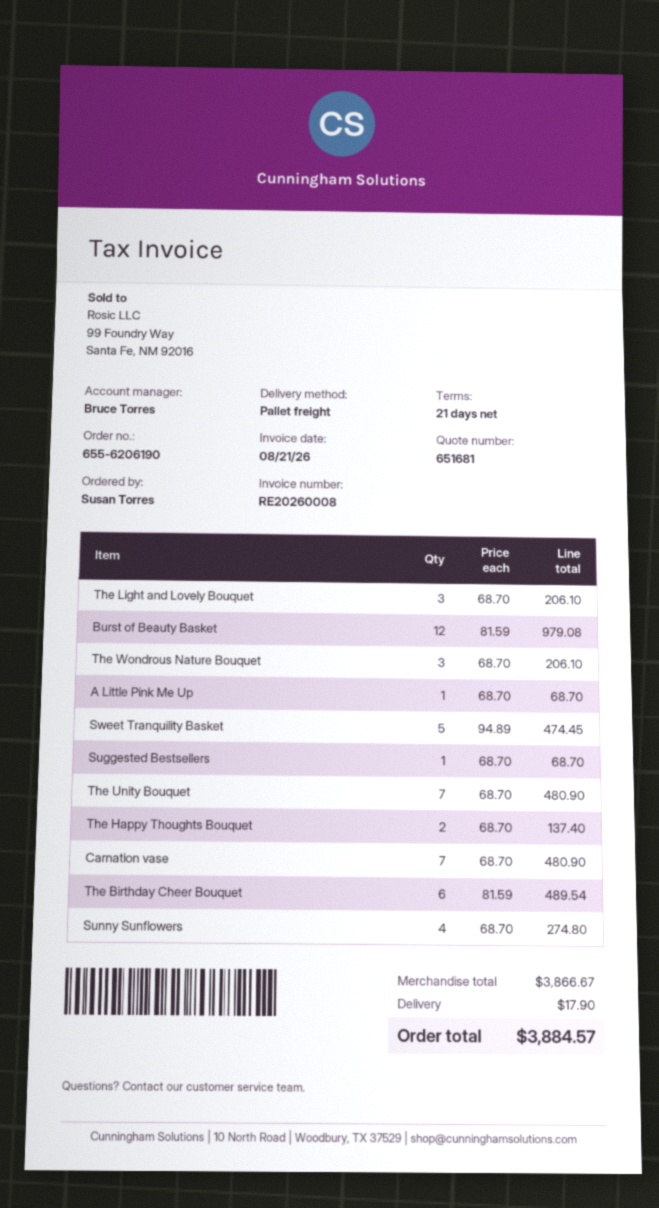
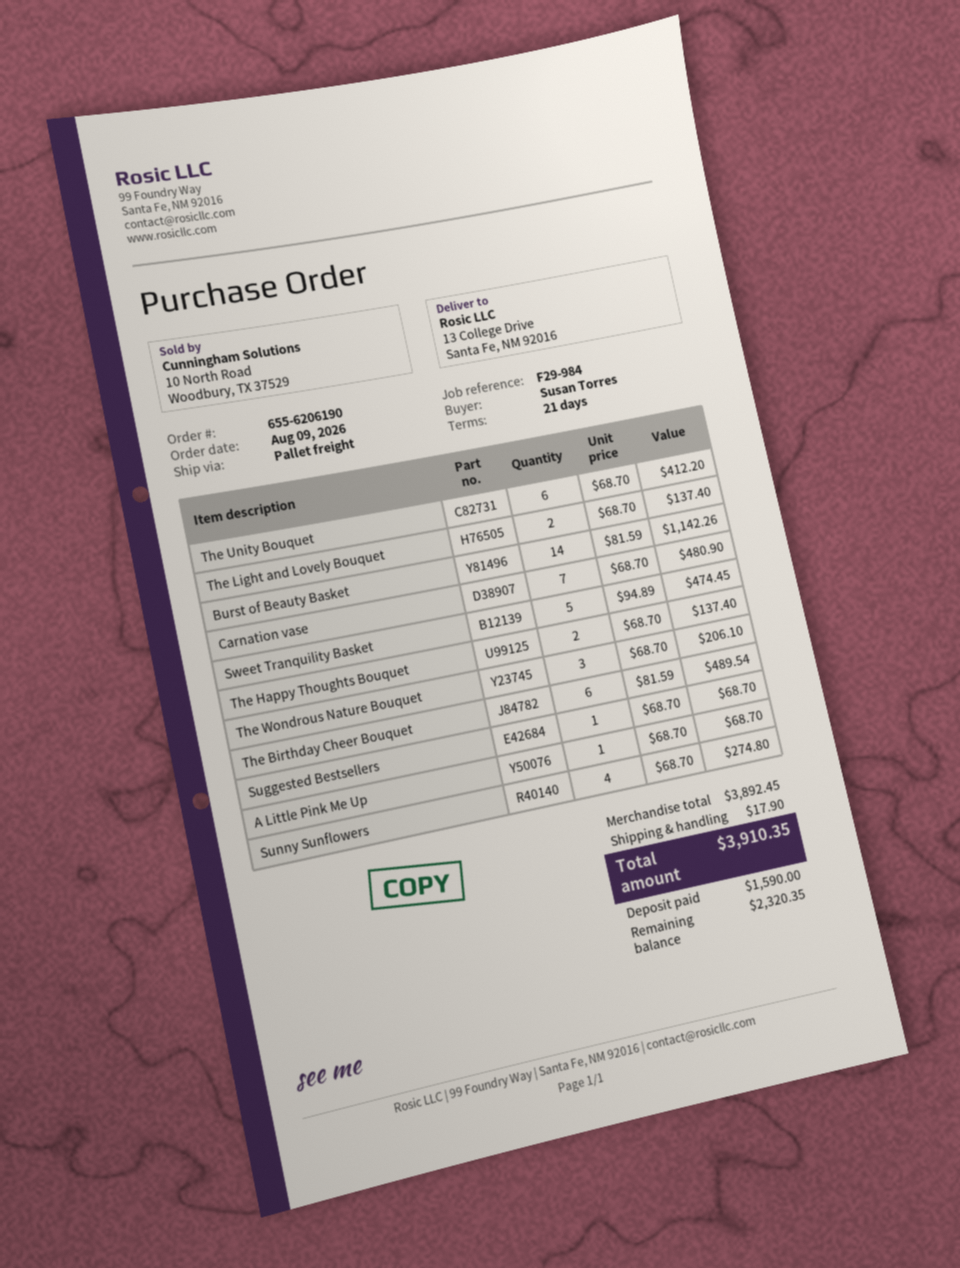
The Light and Lovely Bouquet: 3 x 68.70 = 206.10 -> 2 x 68.70 = 137.40
Burst of Beauty Basket: 12 x 81.59 = 979.08 -> 14 x 81.59 = 1142.26
The Unity Bouquet: 7 x 68.70 = 480.90 -> 6 x 68.70 = 412.20
subtotal: 3866.67 -> 3892.45
total: 3884.57 -> 3910.35

